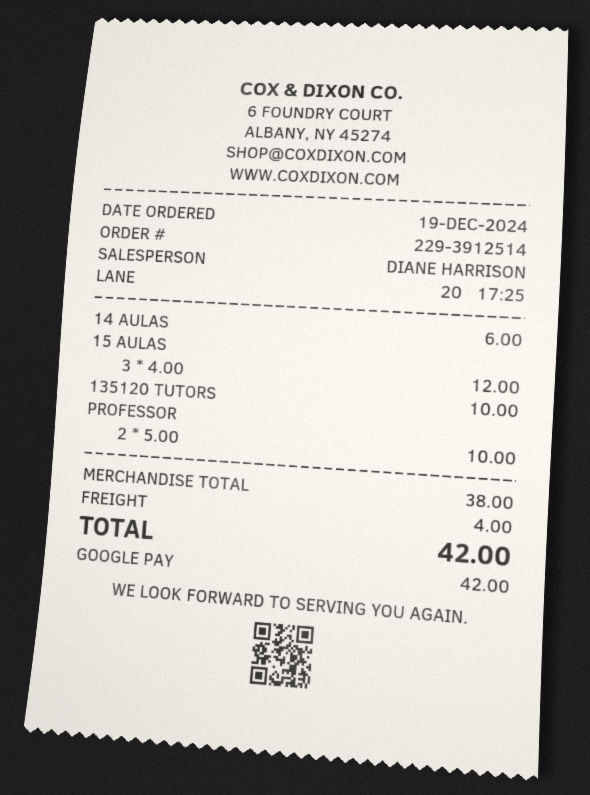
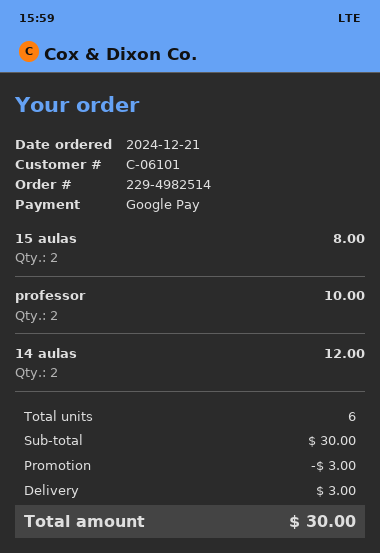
order number: 229-3912514 -> 229-4982514
order date: 2024-12-19 -> 2024-12-21
14 AULAS: 1 for 6.00 -> 2 for 12.00
15 AULAS: 3 for 12.00 -> 2 for 8.00
135120 TUTORS: 1 for 10.00 -> none
subtotal: 38.00 -> 30.00
discount: none -> 3.00
shipping: 4.00 -> 3.00
total: 42.00 -> 30.00

